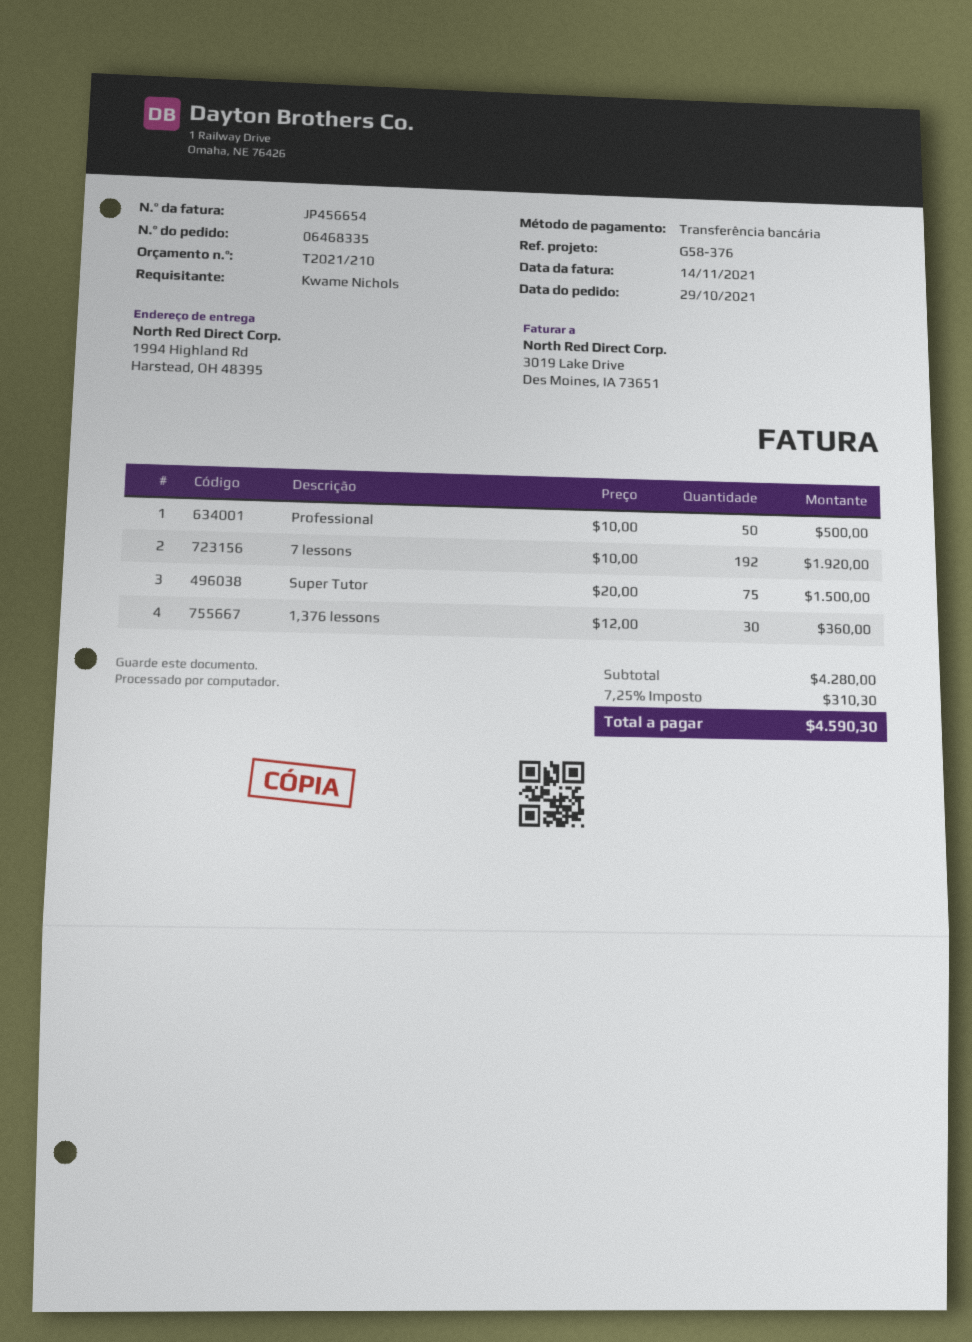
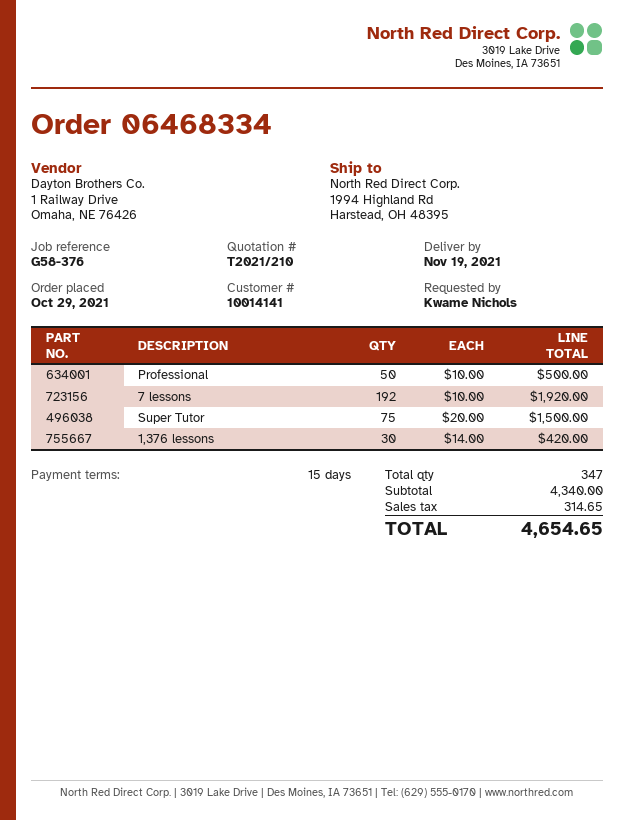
order number: 06468335 -> 06468334
1,376 lessons: 30 x 12.00 = 360.00 -> 30 x 14.00 = 420.00
subtotal: 4280.00 -> 4340.00
tax: 310.30 -> 314.65
total: 4590.30 -> 4654.65

